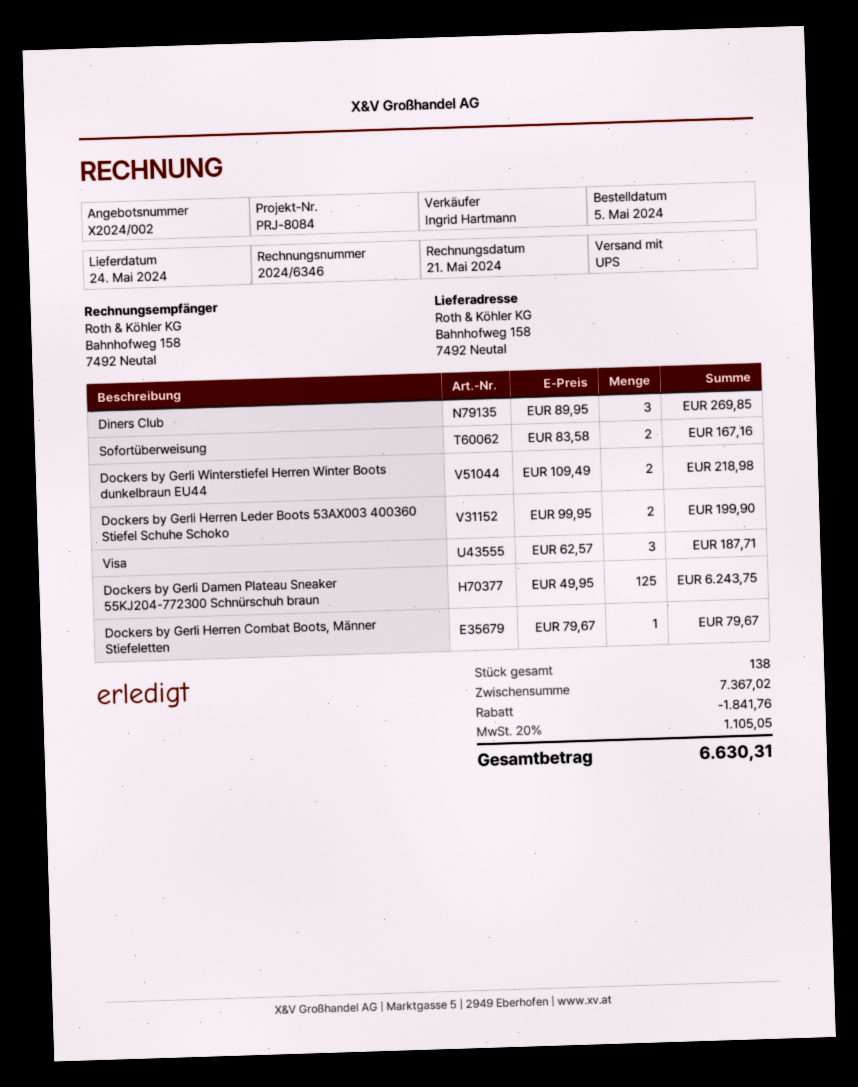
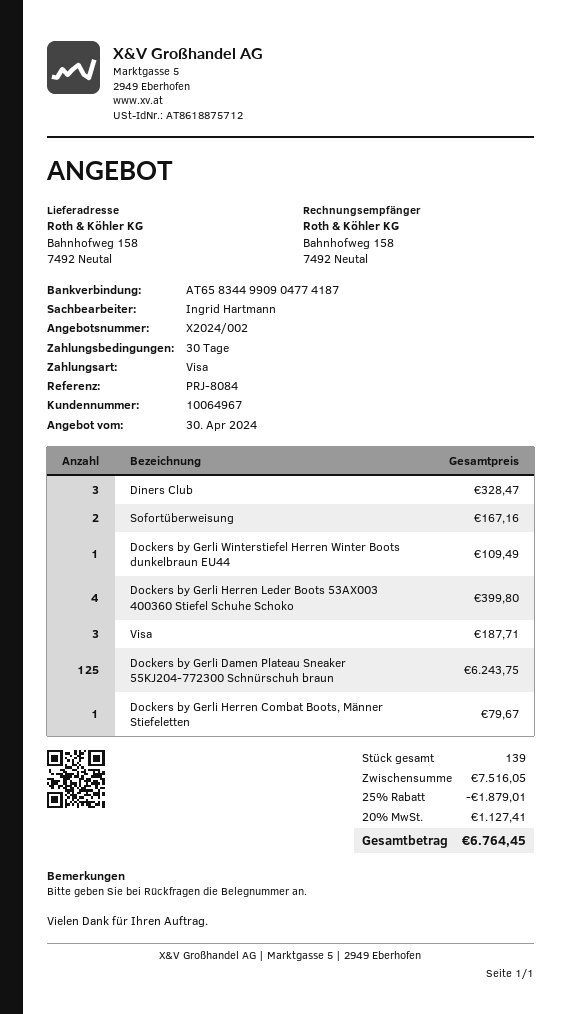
Diners Club: 3 for 269.85 -> 3 for 328.47
Dockers by Gerli Winterstiefel Herren Winter Boots dunkelbraun EU44: 2 for 218.98 -> 1 for 109.49
Dockers by Gerli Herren Leder Boots 53AX003 400360 Stiefel Schuhe Schoko: 2 for 199.90 -> 4 for 399.80
total quantity: 138 -> 139
subtotal: 7367.02 -> 7516.05
discount: 1841.76 -> 1879.01
tax: 20% = 1105.05 -> 20% = 1127.41
total: 6630.31 -> 6764.45

